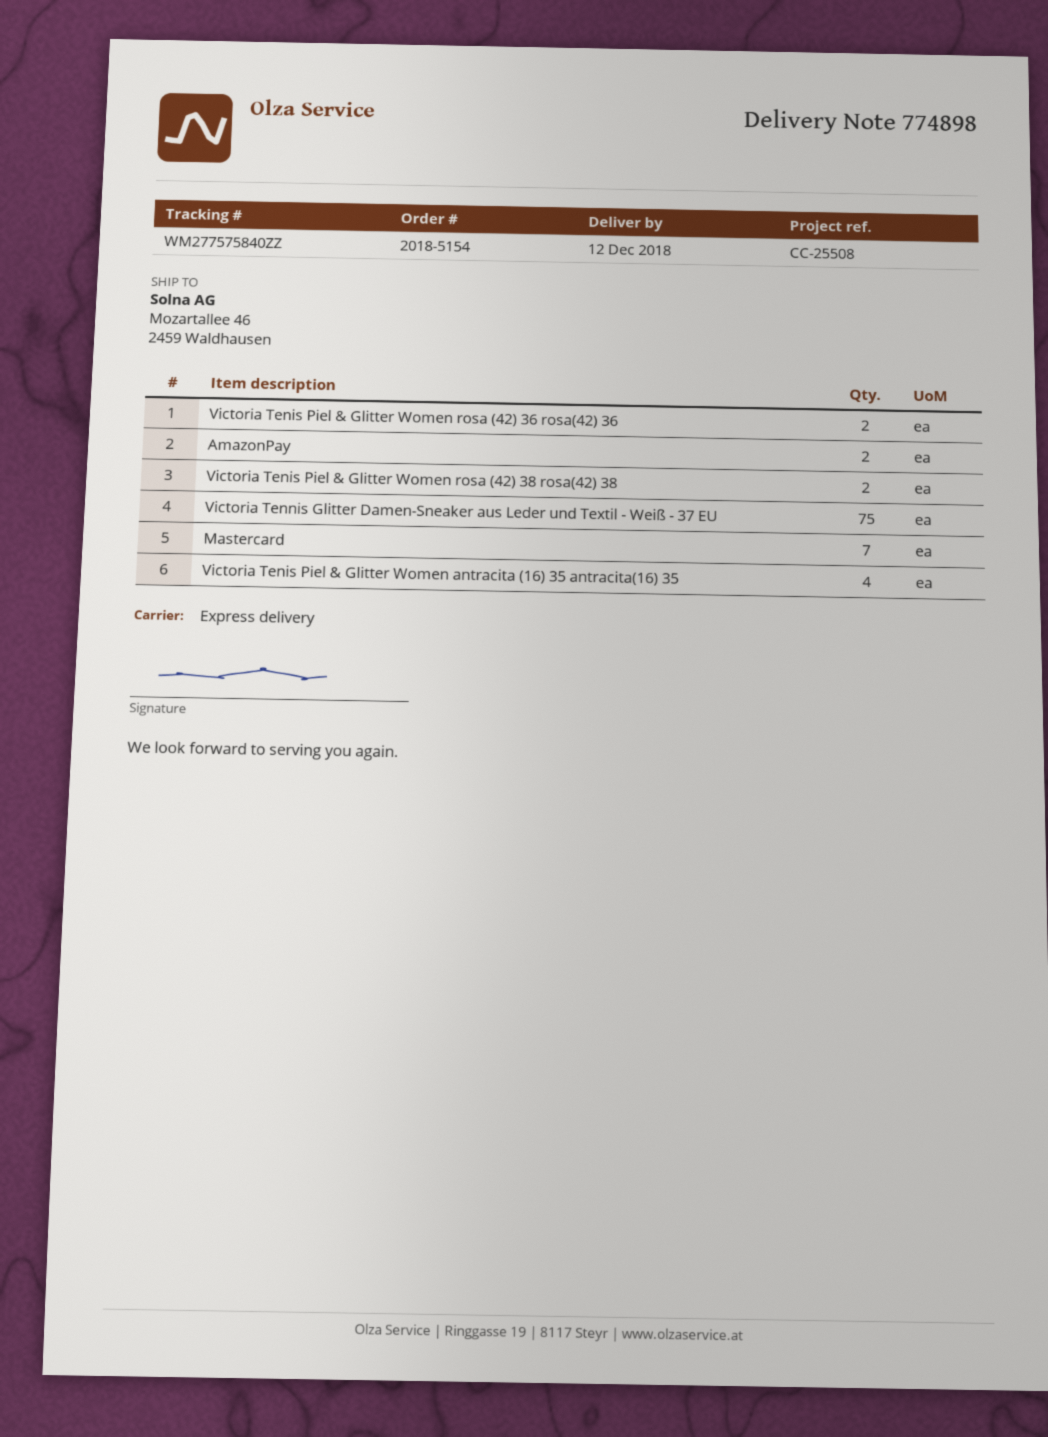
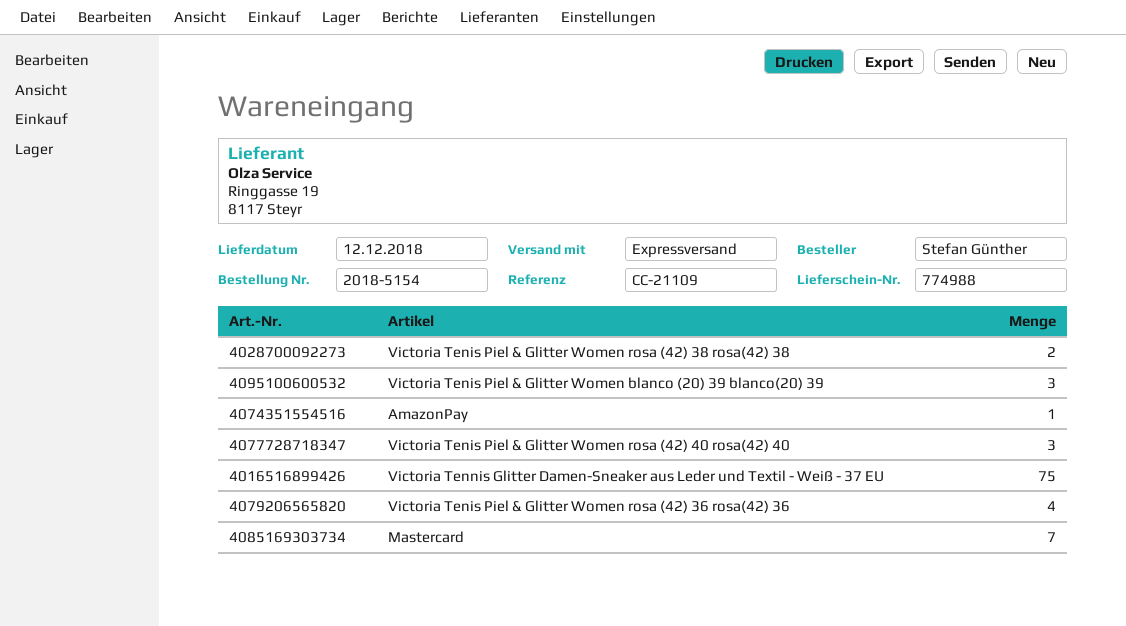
delivery note number: 774898 -> 774988
reference: CC-25508 -> CC-21109
Victoria Tenis Piel & Glitter Women rosa (42) 36 rosa(42) 36: 2 -> 4
AmazonPay: 2 -> 1
Victoria Tenis Piel & Glitter Women antracita (16) 35 antracita(16) 35: 4 -> none
Victoria Tenis Piel & Glitter Women blanco (20) 39 blanco(20) 39: none -> 3
Victoria Tenis Piel & Glitter Women rosa (42) 40 rosa(42) 40: none -> 3

